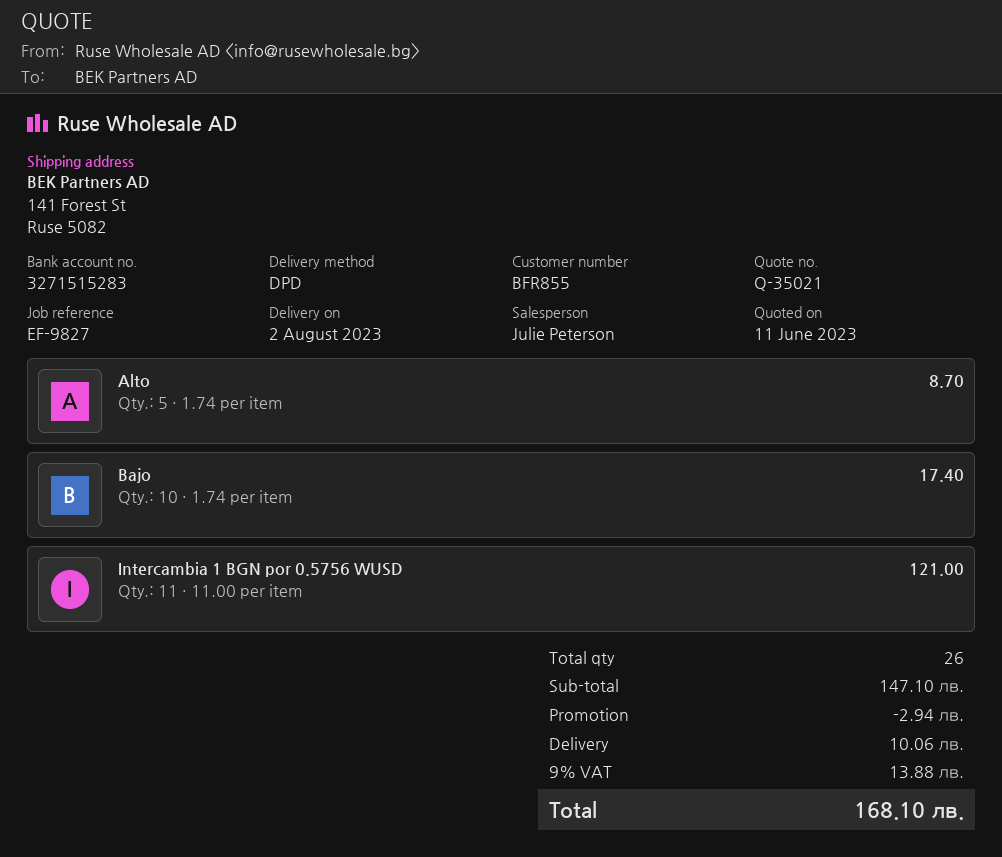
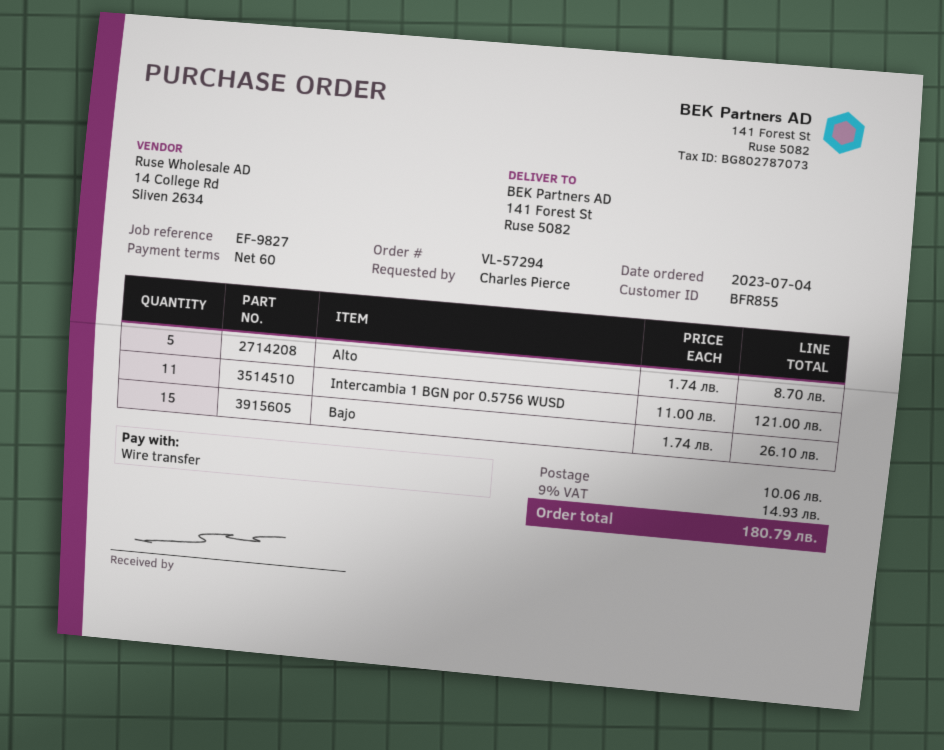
Bajo: 10 x 1.74 = 17.40 -> 15 x 1.74 = 26.10
discount: 2.94 -> none
tax: 9% = 13.88 -> 9% = 14.93
total: 168.10 -> 180.79

